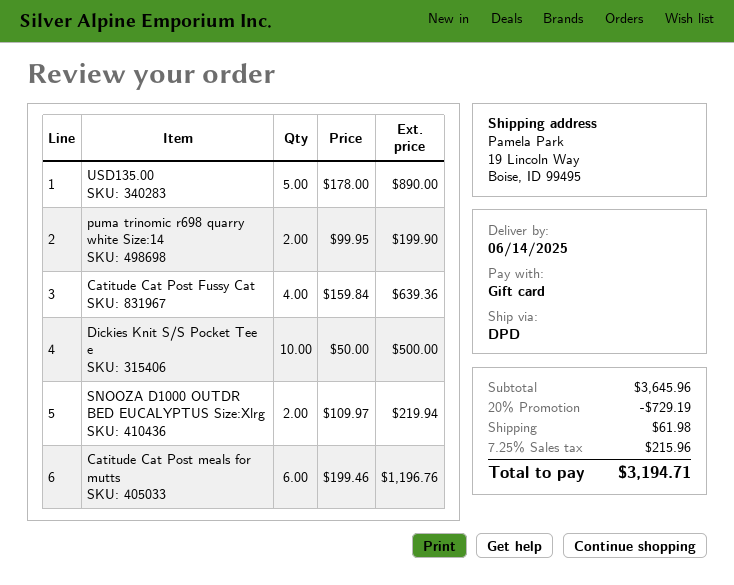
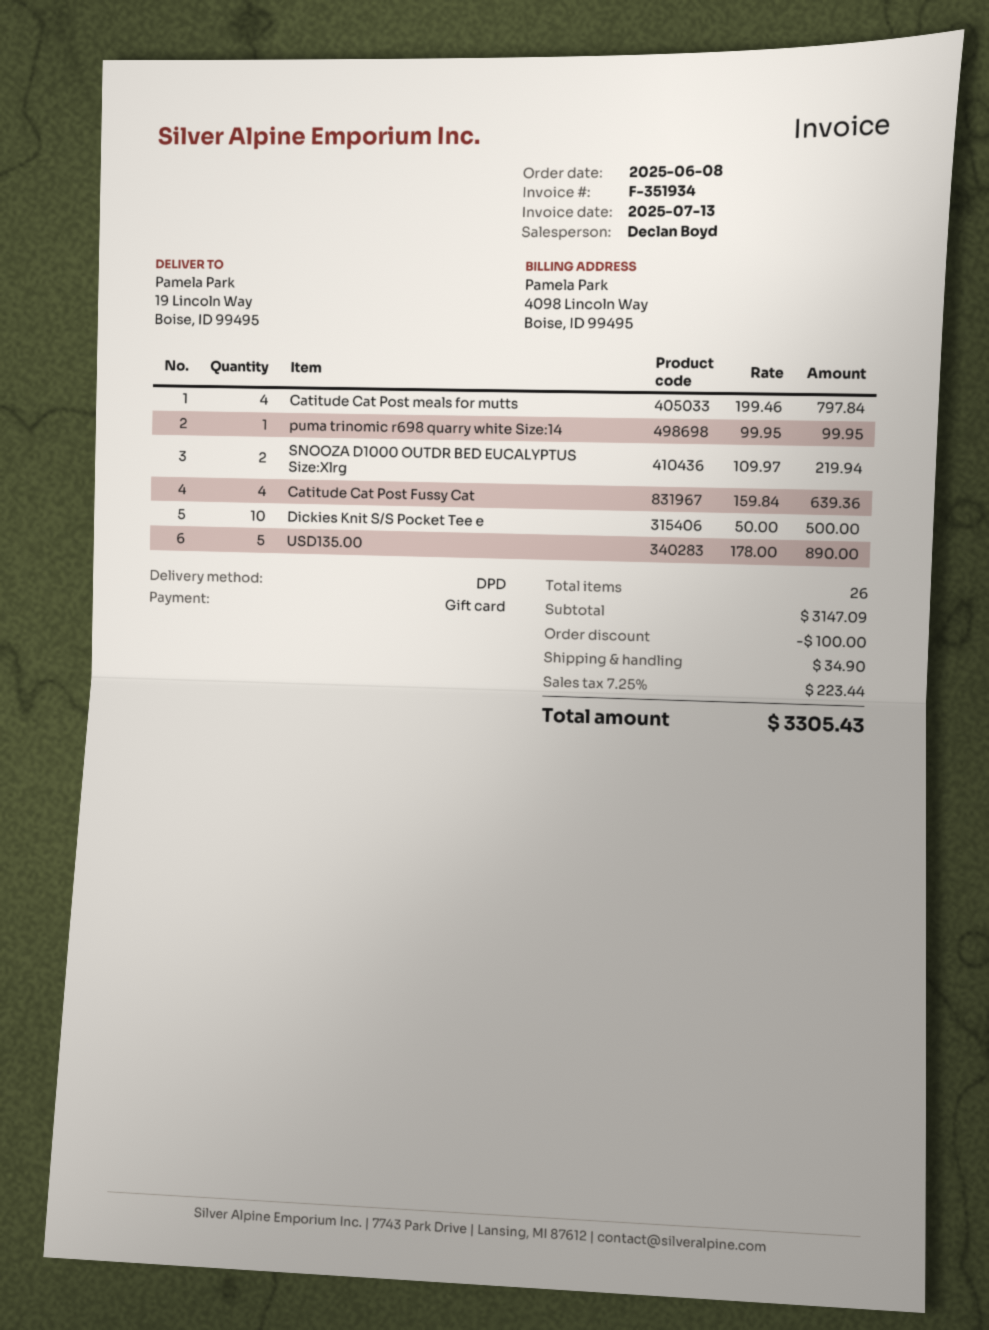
puma trinomic r698 quarry white Size:14: 2 x 99.95 = 199.90 -> 1 x 99.95 = 99.95
Catitude Cat Post meals for mutts: 6 x 199.46 = 1196.76 -> 4 x 199.46 = 797.84
subtotal: 3645.96 -> 3147.09
discount: 729.19 -> 100.00
shipping: 61.98 -> 34.90
tax: 7.25% = 215.96 -> 7.25% = 223.44
total: 3194.71 -> 3305.43

